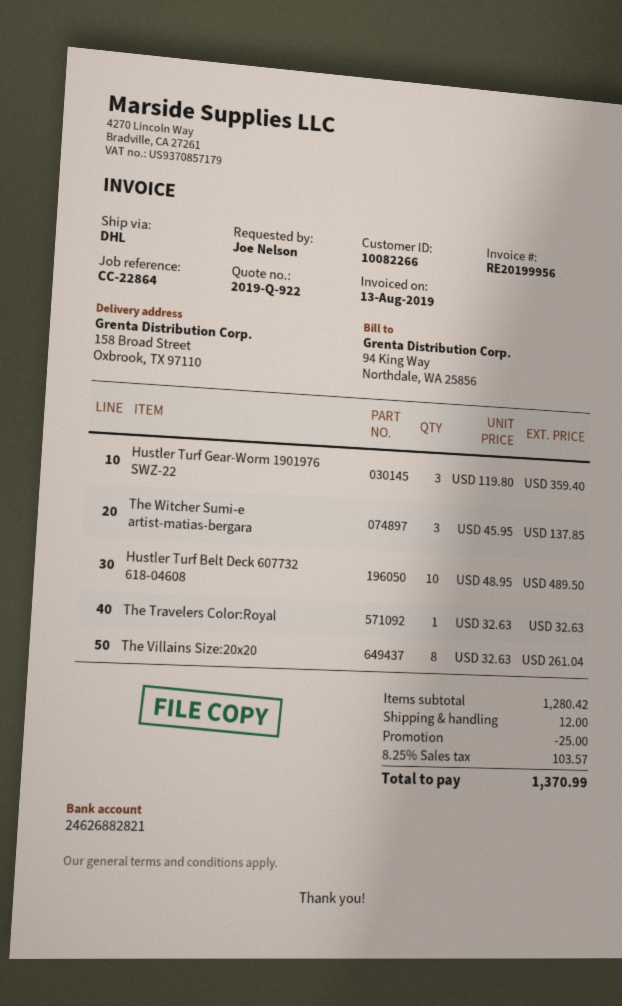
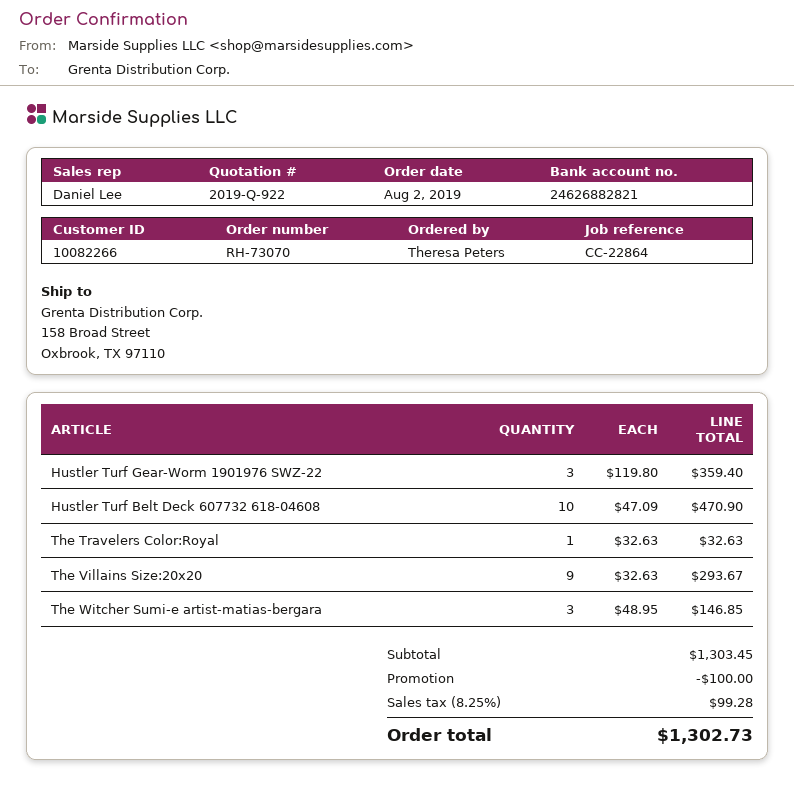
ordered by: Joe Nelson -> Theresa Peters
The Witcher Sumi-e artist-matias-bergara: 3 x 45.95 = 137.85 -> 3 x 48.95 = 146.85
Hustler Turf Belt Deck 607732 618-04608: 10 x 48.95 = 489.50 -> 10 x 47.09 = 470.90
The Villains Size:20x20: 8 x 32.63 = 261.04 -> 9 x 32.63 = 293.67
subtotal: 1280.42 -> 1303.45
discount: 25.00 -> 100.00
shipping: 12.00 -> none
tax: 8.25% = 103.57 -> 8.25% = 99.28
total: 1370.99 -> 1302.73

